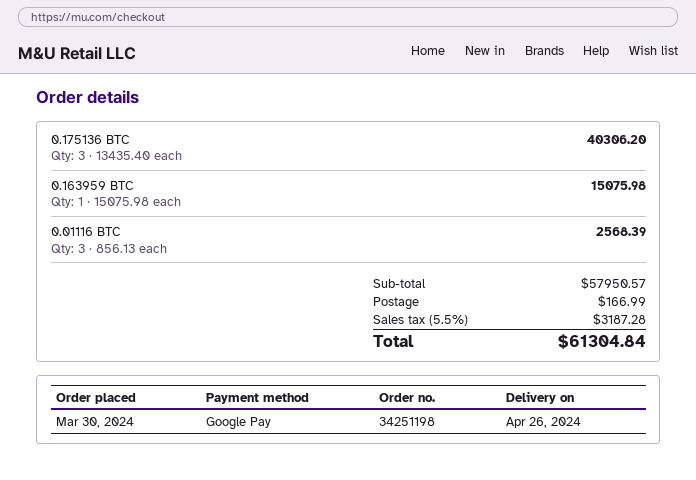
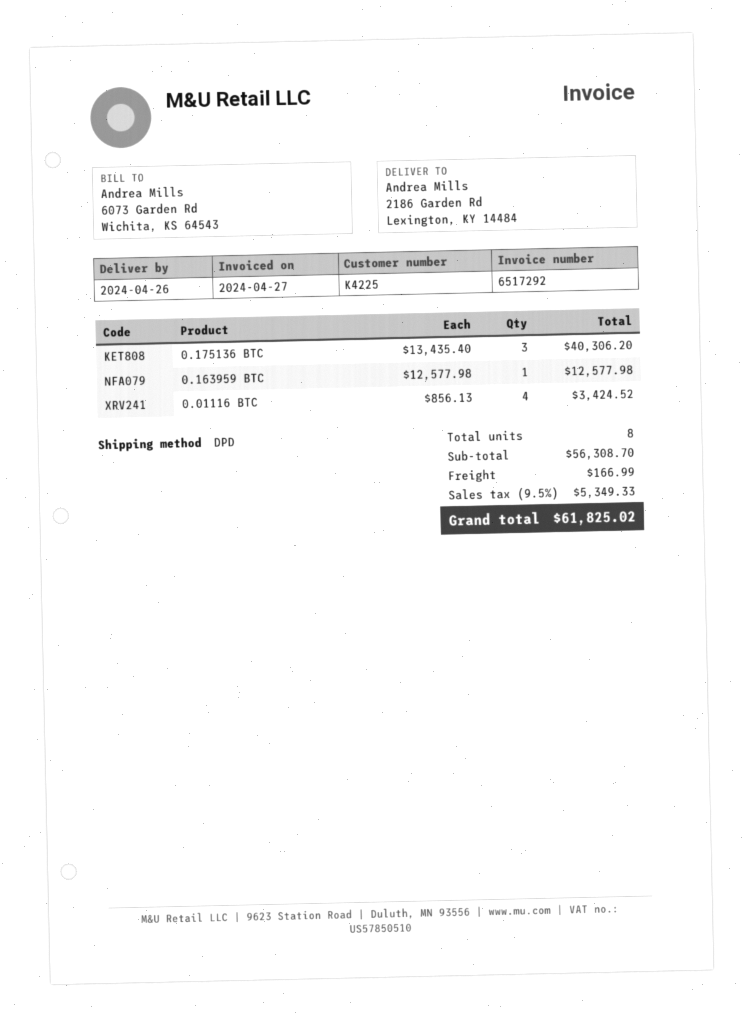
0.163959 BTC: 1 x 15075.98 = 15075.98 -> 1 x 12577.98 = 12577.98
0.01116 BTC: 3 x 856.13 = 2568.39 -> 4 x 856.13 = 3424.52
subtotal: 57950.57 -> 56308.70
tax: 5.5% = 3187.28 -> 9.5% = 5349.33
total: 61304.84 -> 61825.02

